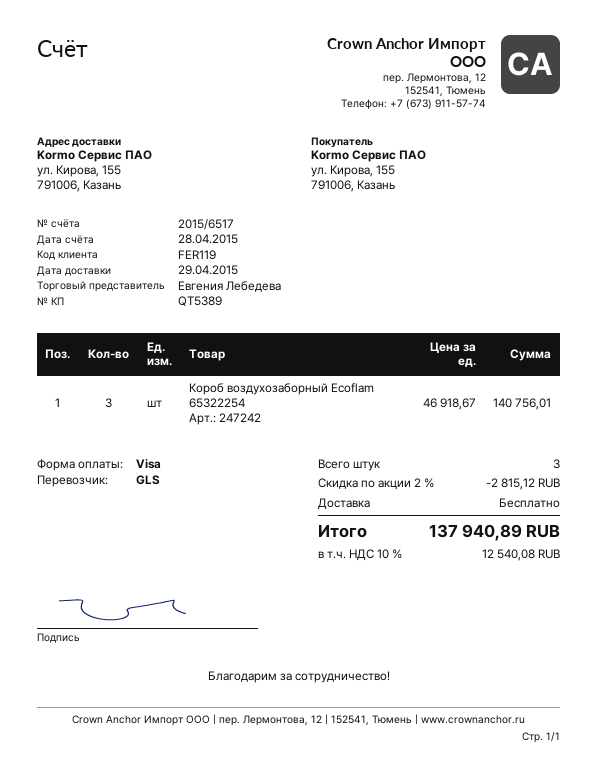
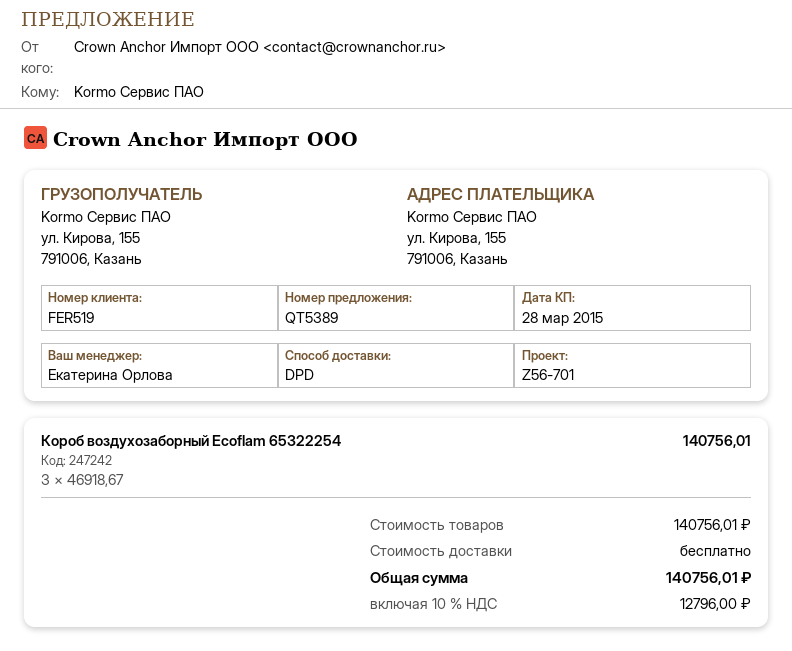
customer number: FER119 -> FER519
sales rep: Евгения Лебедева -> Екатерина Орлова
shipping method: GLS -> DPD
discount: 2% = 2815.12 -> none
tax: 10% = 12540.08 -> 10% = 12796.00
total: 137940.89 -> 140756.01

